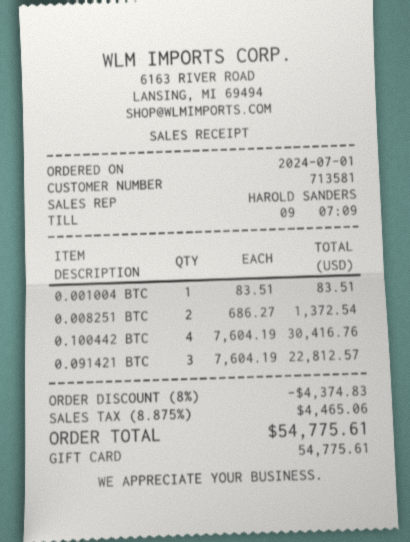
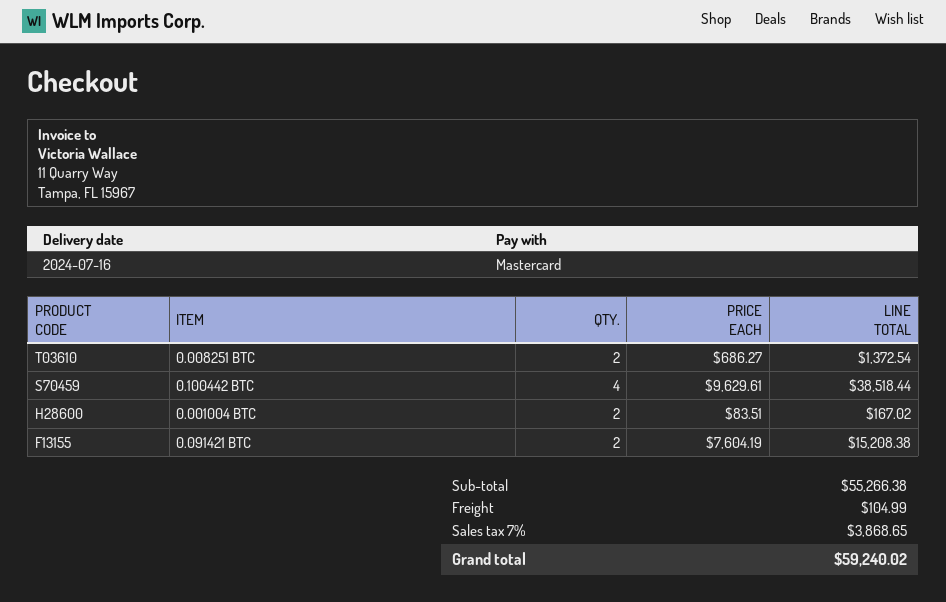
payment method: gift card -> Mastercard
0.001004 BTC: 1 x 83.51 = 83.51 -> 2 x 83.51 = 167.02
0.100442 BTC: 4 x 7604.19 = 30416.76 -> 4 x 9629.61 = 38518.44
0.091421 BTC: 3 x 7604.19 = 22812.57 -> 2 x 7604.19 = 15208.38
discount: 8% = 4374.83 -> none
shipping: none -> 104.99
tax: 8.875% = 4465.06 -> 7% = 3868.65
total: 54775.61 -> 59240.02

